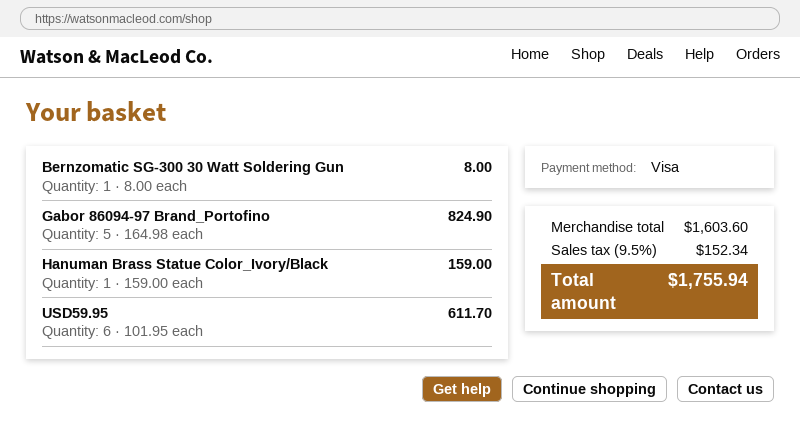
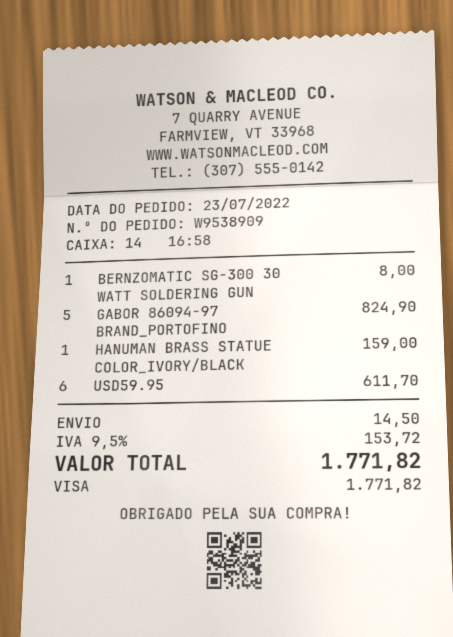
shipping: none -> 14.50
tax: 9.5% = 152.34 -> 9.5% = 153.72
total: 1755.94 -> 1771.82

